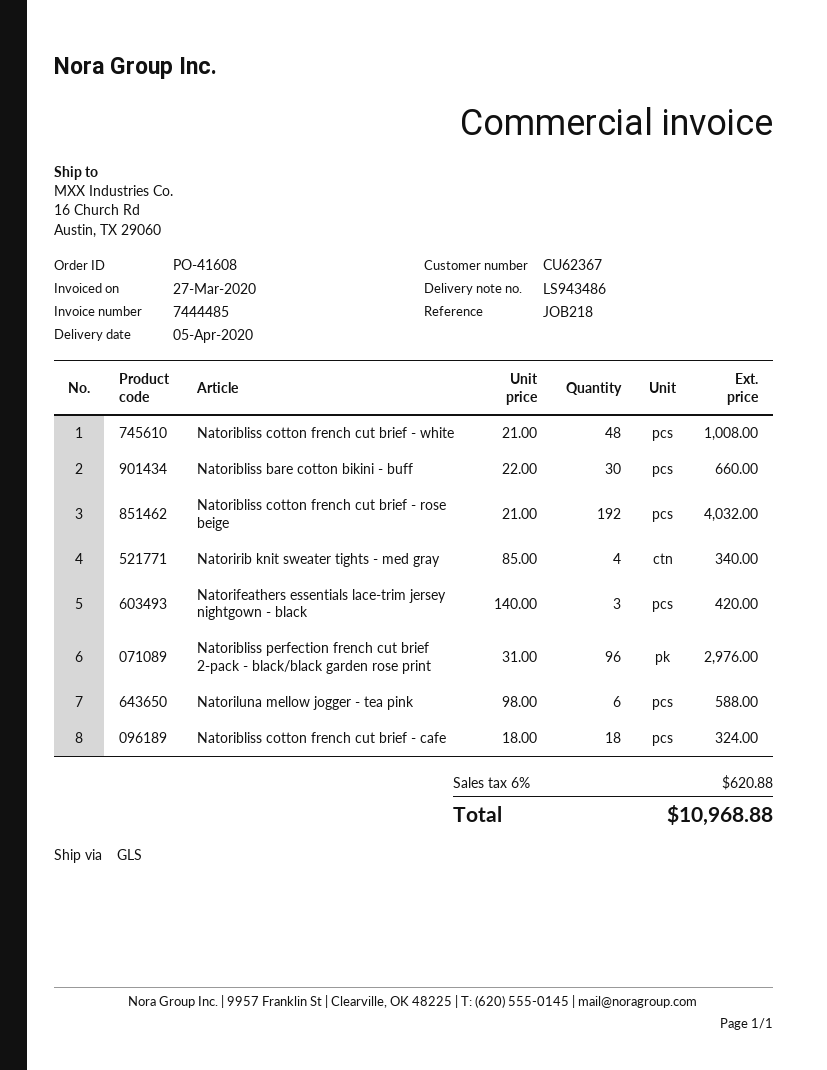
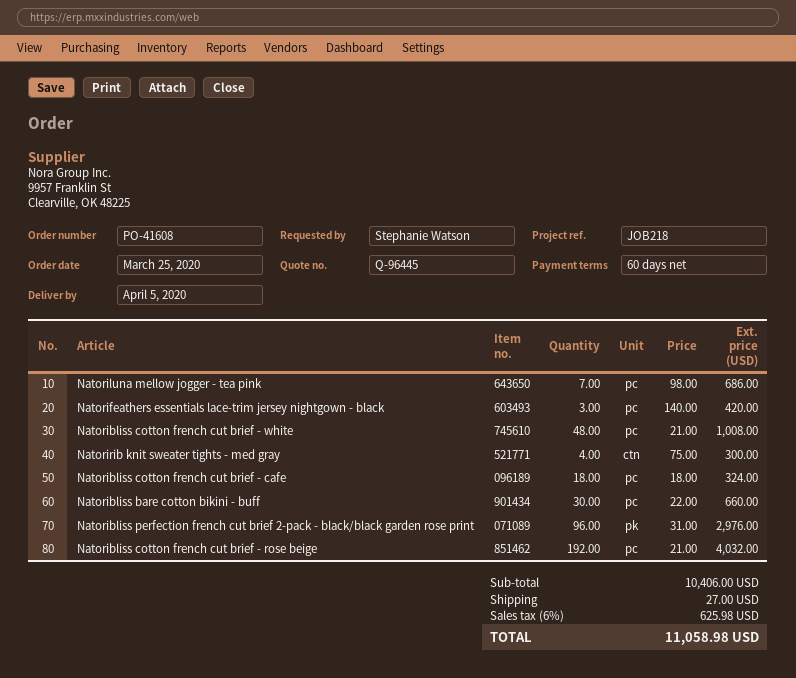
Natoririb knit sweater tights - med gray: 4 x 85.00 = 340.00 -> 4 x 75.00 = 300.00
Natoriluna mellow jogger - tea pink: 6 x 98.00 = 588.00 -> 7 x 98.00 = 686.00
shipping: none -> 27.00
tax: 6% = 620.88 -> 6% = 625.98
total: 10968.88 -> 11058.98

